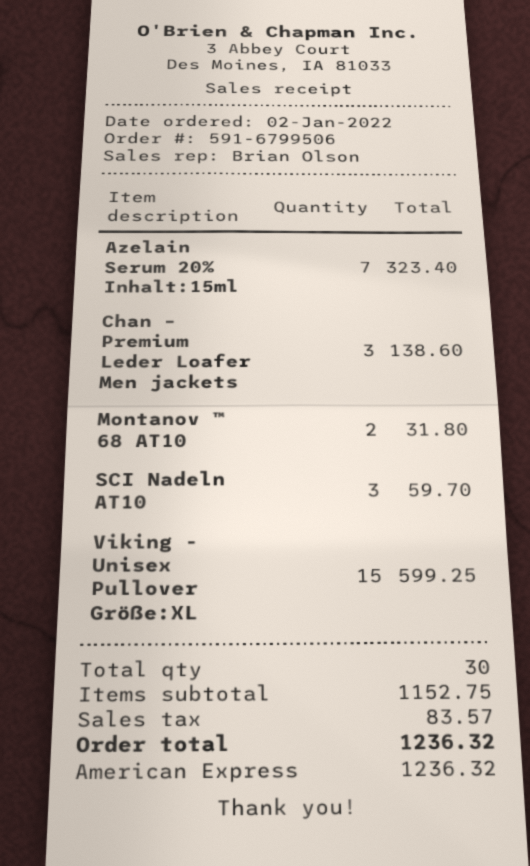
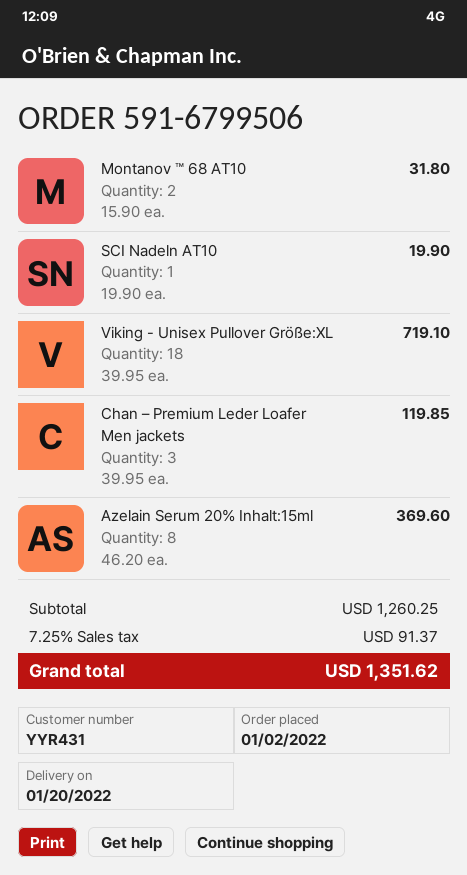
Azelain Serum 20% Inhalt:15ml: 7 for 323.40 -> 8 for 369.60
Chan – Premium Leder Loafer Men jackets: 3 for 138.60 -> 3 for 119.85
SCI Nadeln AT10: 3 for 59.70 -> 1 for 19.90
Viking - Unisex Pullover Größe:XL: 15 for 599.25 -> 18 for 719.10
subtotal: 1152.75 -> 1260.25
tax: 83.57 -> 91.37
total: 1236.32 -> 1351.62

